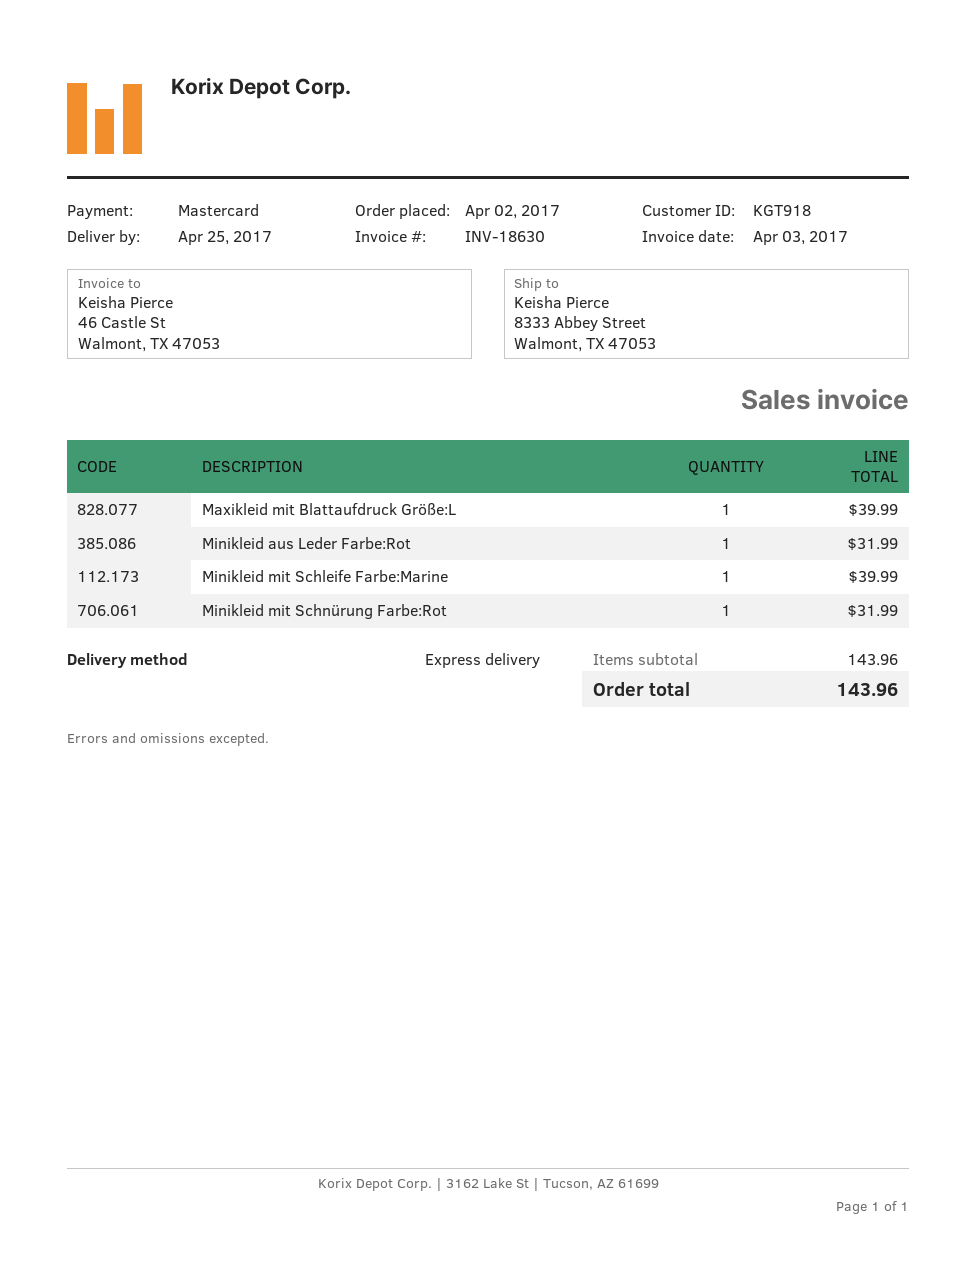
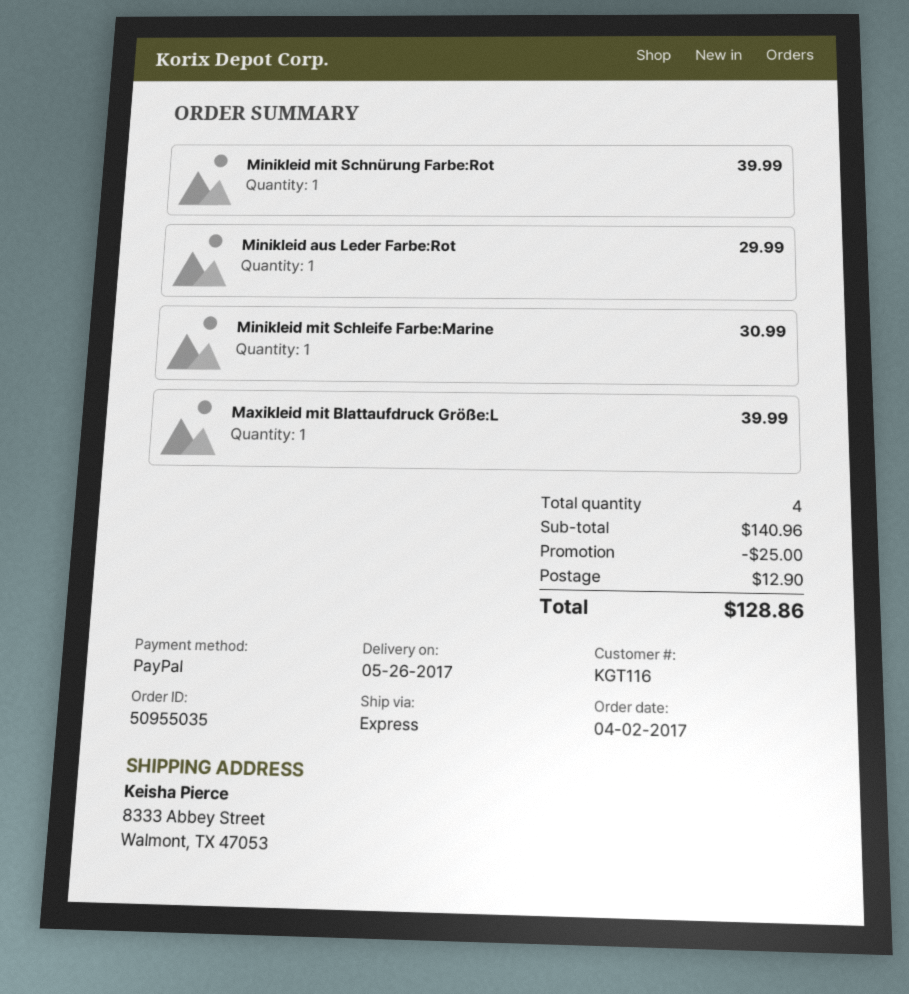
delivery date: 2017-04-25 -> 2017-05-26
customer number: KGT918 -> KGT116
payment method: Mastercard -> PayPal
Minikleid aus Leder Farbe:Rot: 1 for 31.99 -> 1 for 29.99
Minikleid mit Schleife Farbe:Marine: 1 for 39.99 -> 1 for 30.99
Minikleid mit Schnürung Farbe:Rot: 1 for 31.99 -> 1 for 39.99
subtotal: 143.96 -> 140.96
discount: none -> 25.00
shipping: none -> 12.90
total: 143.96 -> 128.86

